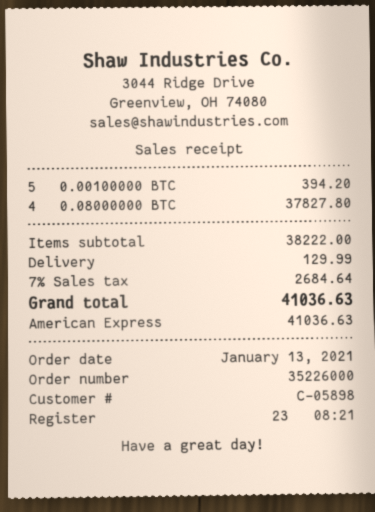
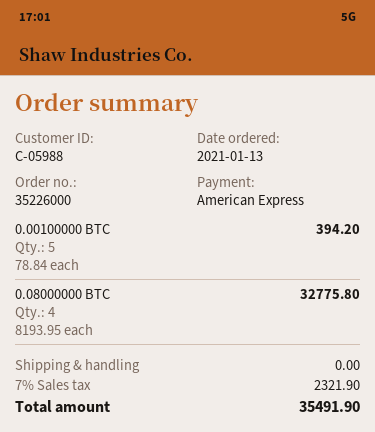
customer number: C-05898 -> C-05988
0.08000000 BTC: 4 for 37827.80 -> 4 for 32775.80
shipping: 129.99 -> 0.00
tax: 7% = 2684.64 -> 7% = 2321.90
total: 41036.63 -> 35491.90

